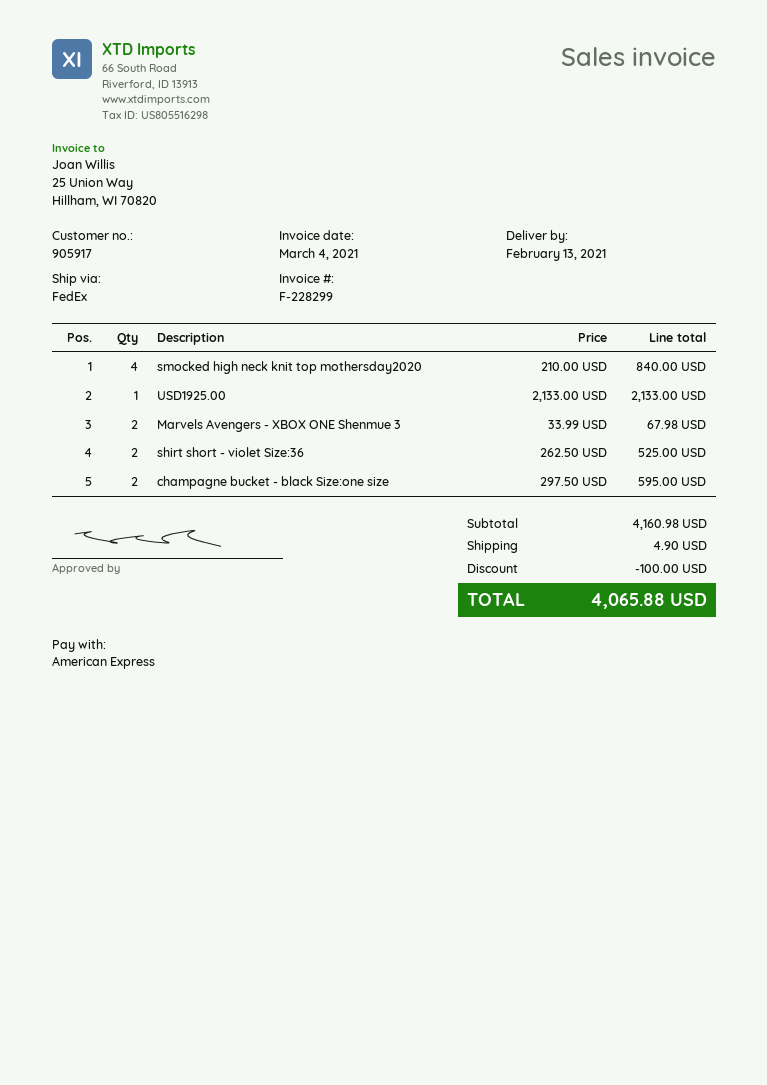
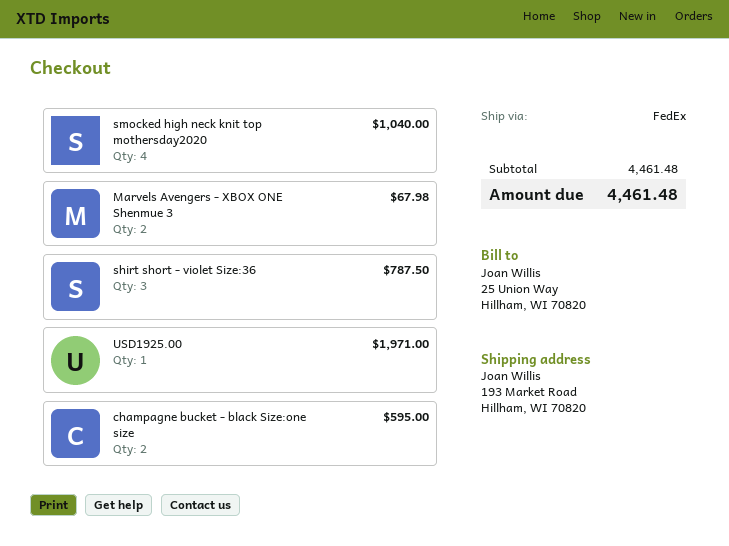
smocked high neck knit top mothersday2020: 4 for 840.00 -> 4 for 1040.00
USD1925.00: 1 for 2133.00 -> 1 for 1971.00
shirt short - violet Size:36: 2 for 525.00 -> 3 for 787.50
subtotal: 4160.98 -> 4461.48
discount: 100.00 -> none
shipping: 4.90 -> none
total: 4065.88 -> 4461.48

